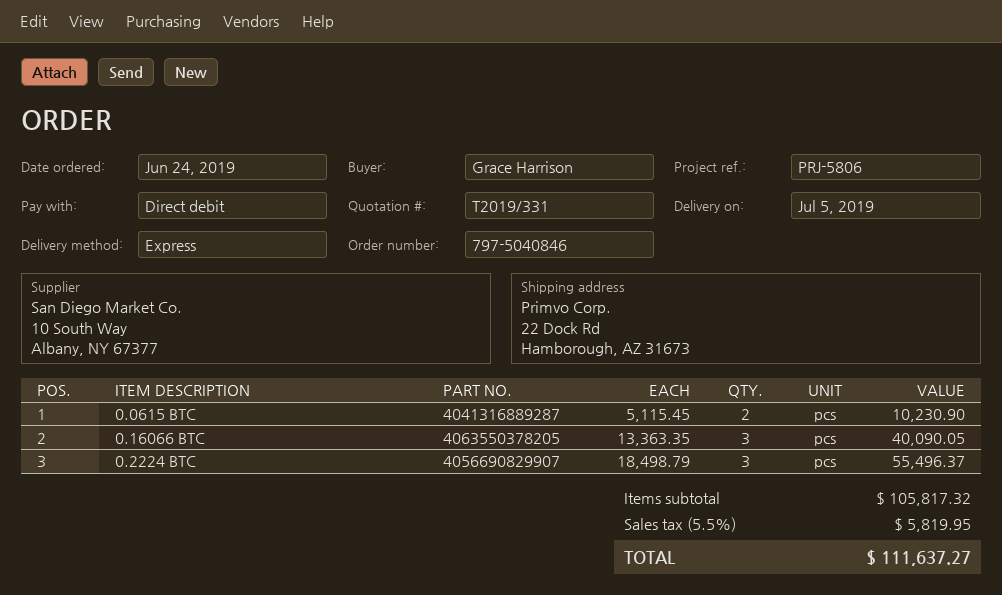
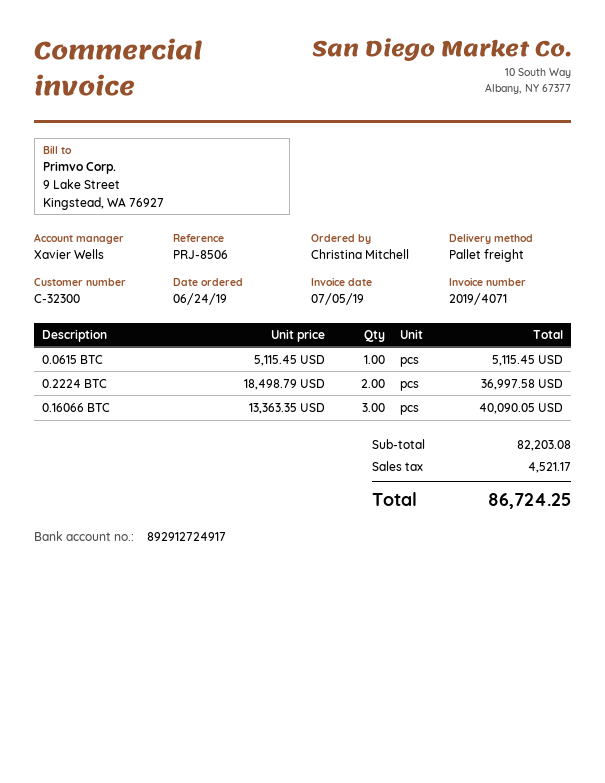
reference: PRJ-5806 -> PRJ-8506
ordered by: Grace Harrison -> Christina Mitchell
shipping method: express -> pallet freight
0.0615 BTC: 2 x 5115.45 = 10230.90 -> 1 x 5115.45 = 5115.45
0.2224 BTC: 3 x 18498.79 = 55496.37 -> 2 x 18498.79 = 36997.58
subtotal: 105817.32 -> 82203.08
tax: 5819.95 -> 4521.17
total: 111637.27 -> 86724.25

